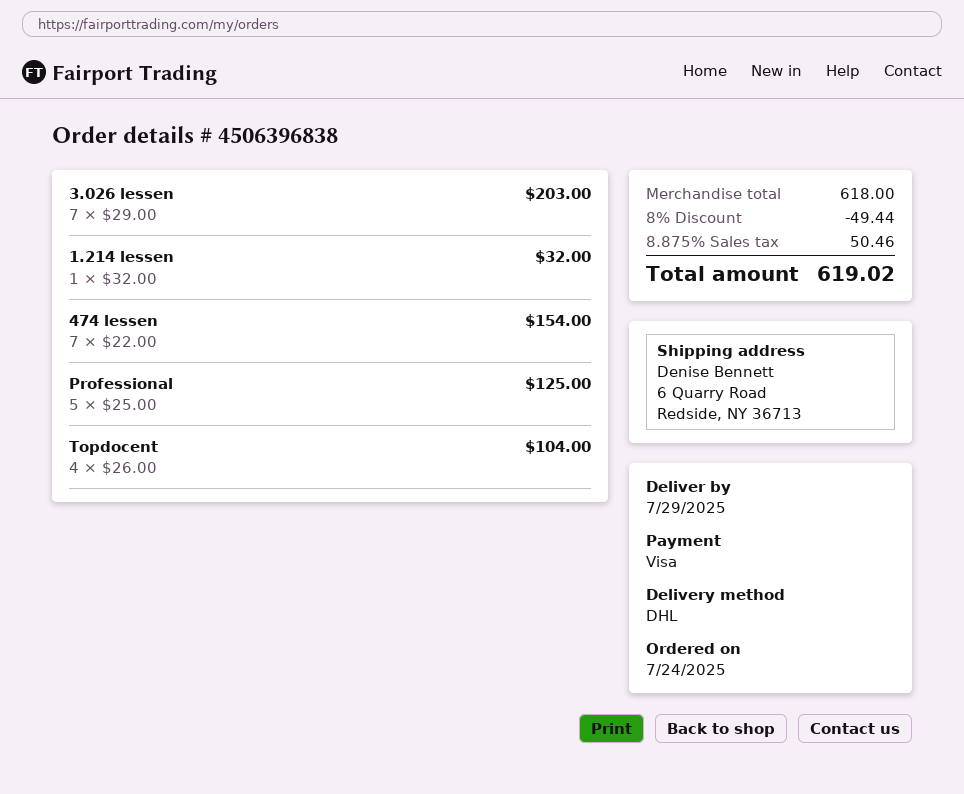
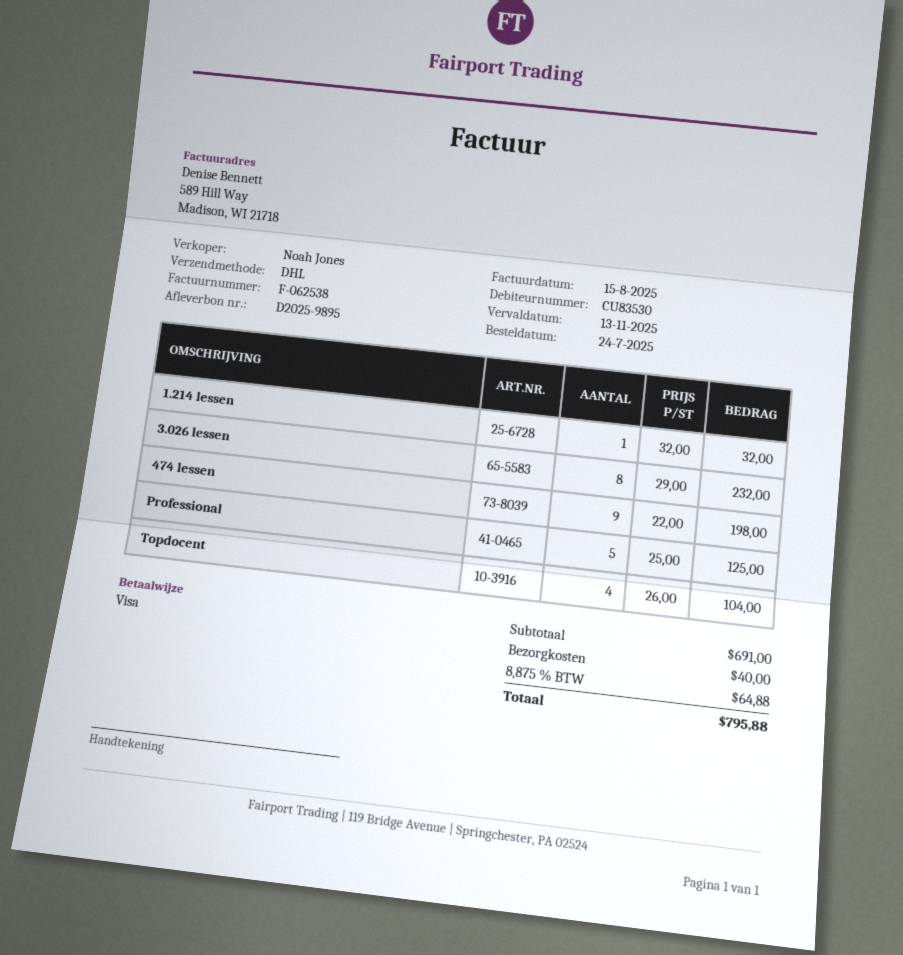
3.026 lessen: 7 x 29.00 = 203.00 -> 8 x 29.00 = 232.00
474 lessen: 7 x 22.00 = 154.00 -> 9 x 22.00 = 198.00
subtotal: 618.00 -> 691.00
discount: 8% = 49.44 -> none
shipping: none -> 40.00
tax: 8.875% = 50.46 -> 8.875% = 64.88
total: 619.02 -> 795.88

